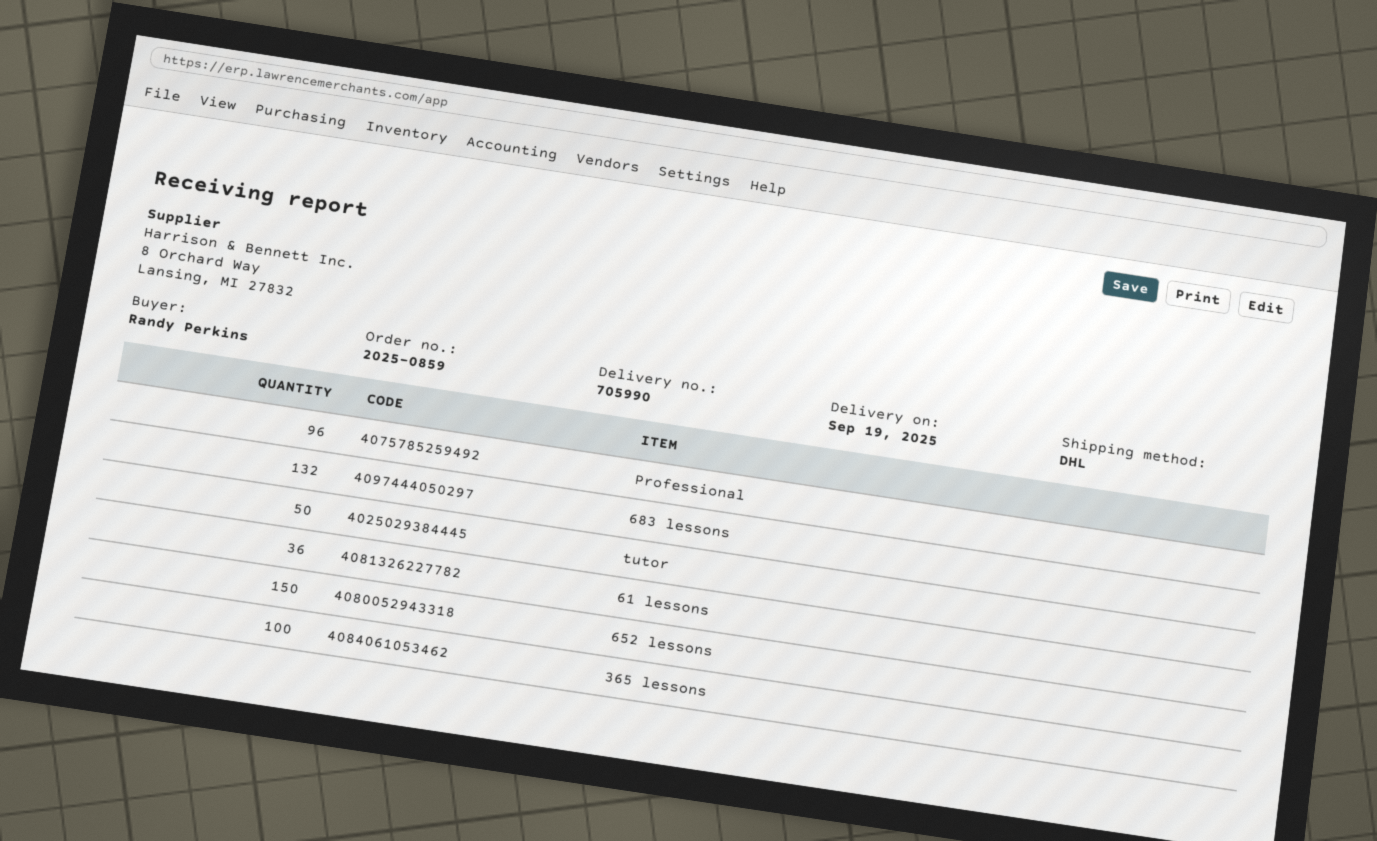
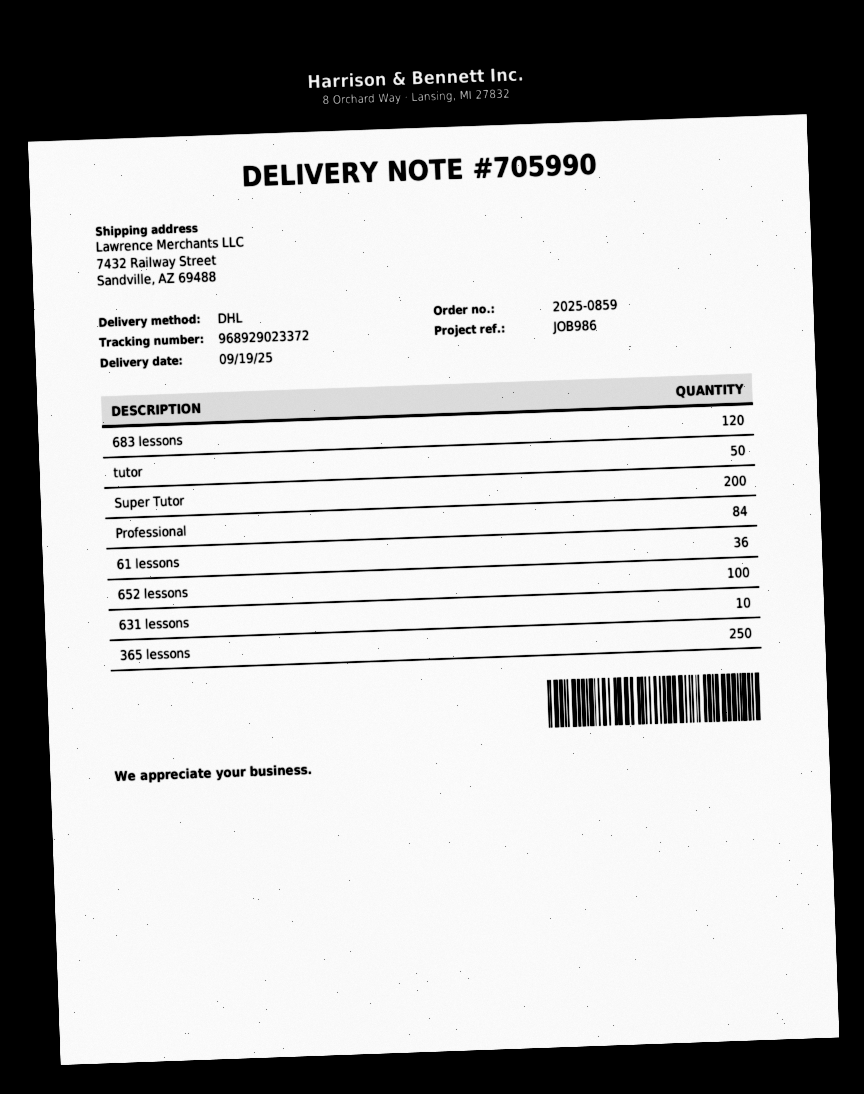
Professional: 96 -> 84
683 lessons: 132 -> 120
652 lessons: 150 -> 100
365 lessons: 100 -> 250
Super Tutor: none -> 200
631 lessons: none -> 10

